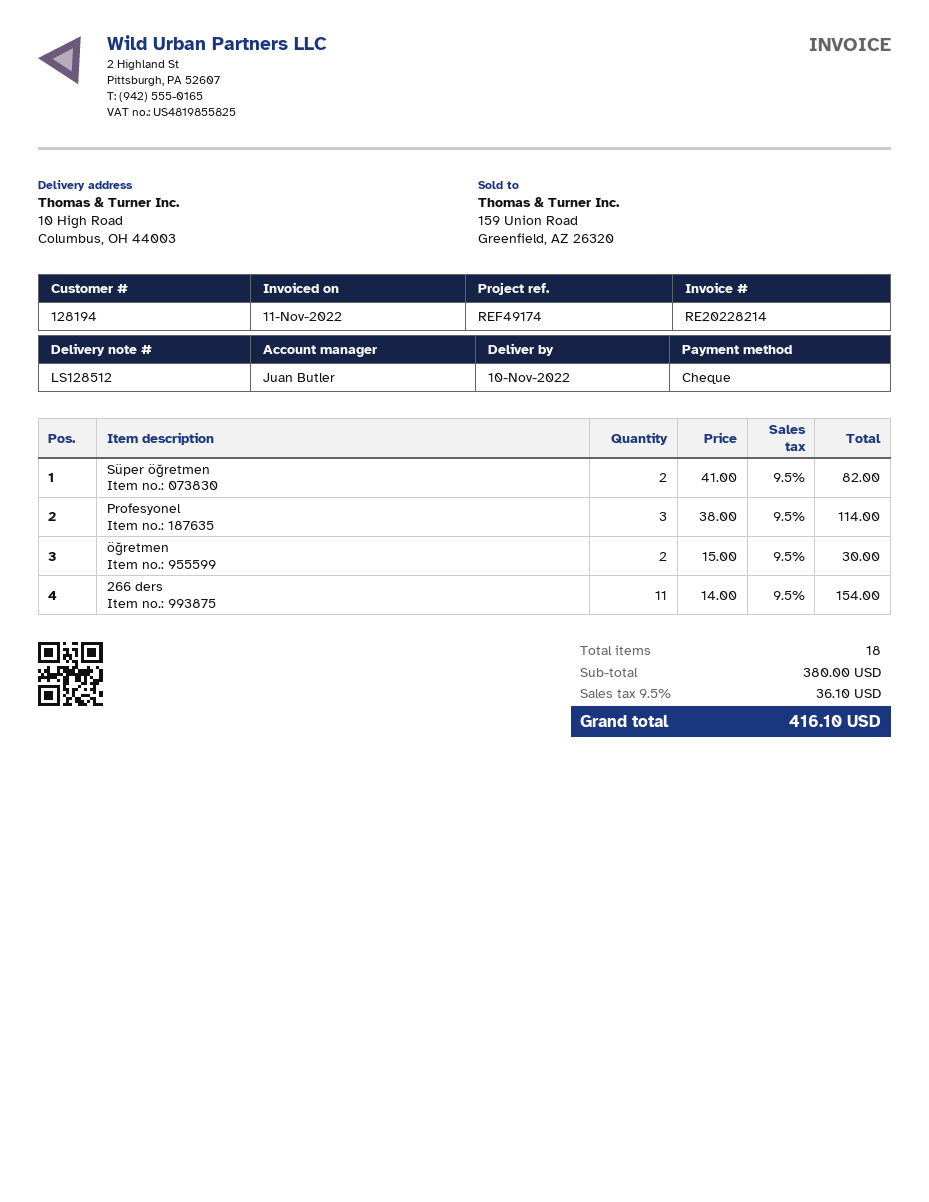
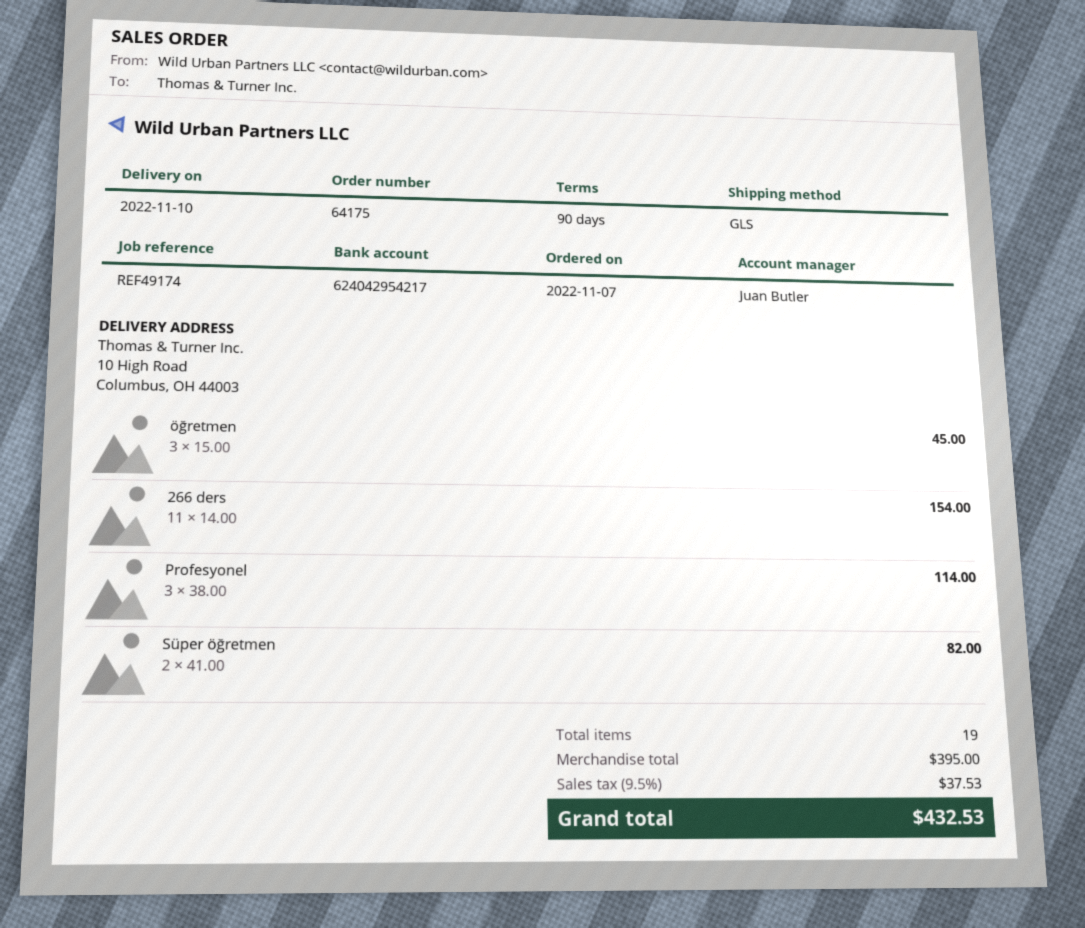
öğretmen: 2 x 15.00 = 30.00 -> 3 x 15.00 = 45.00
total quantity: 18 -> 19
subtotal: 380.00 -> 395.00
tax: 9.5% = 36.10 -> 9.5% = 37.53
total: 416.10 -> 432.53

